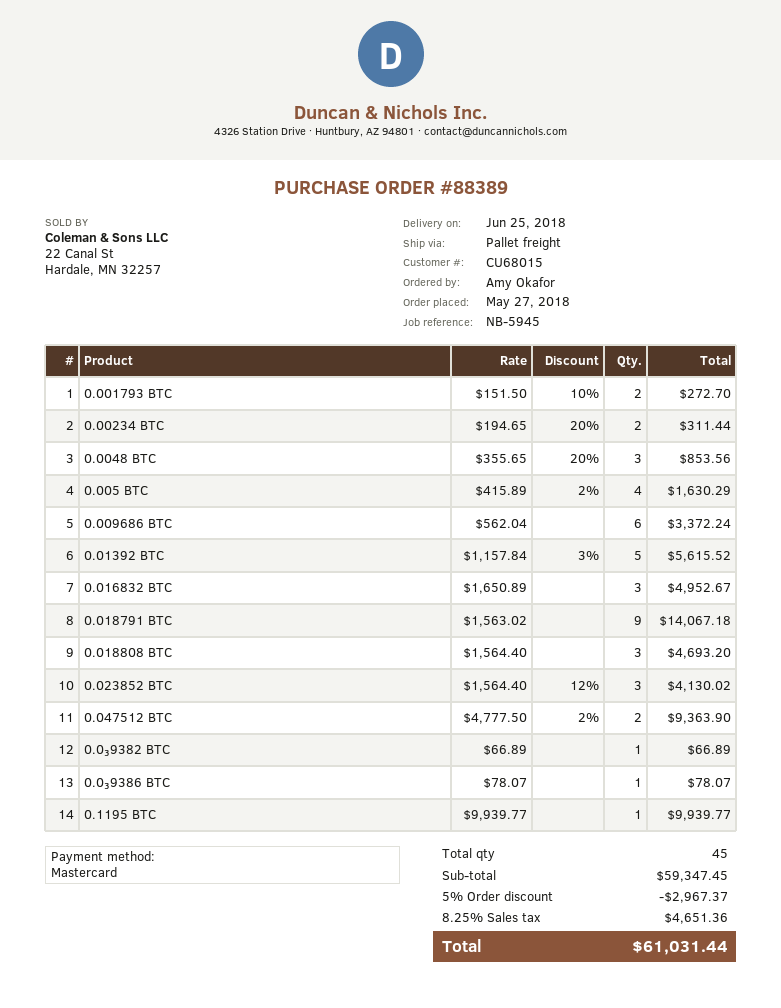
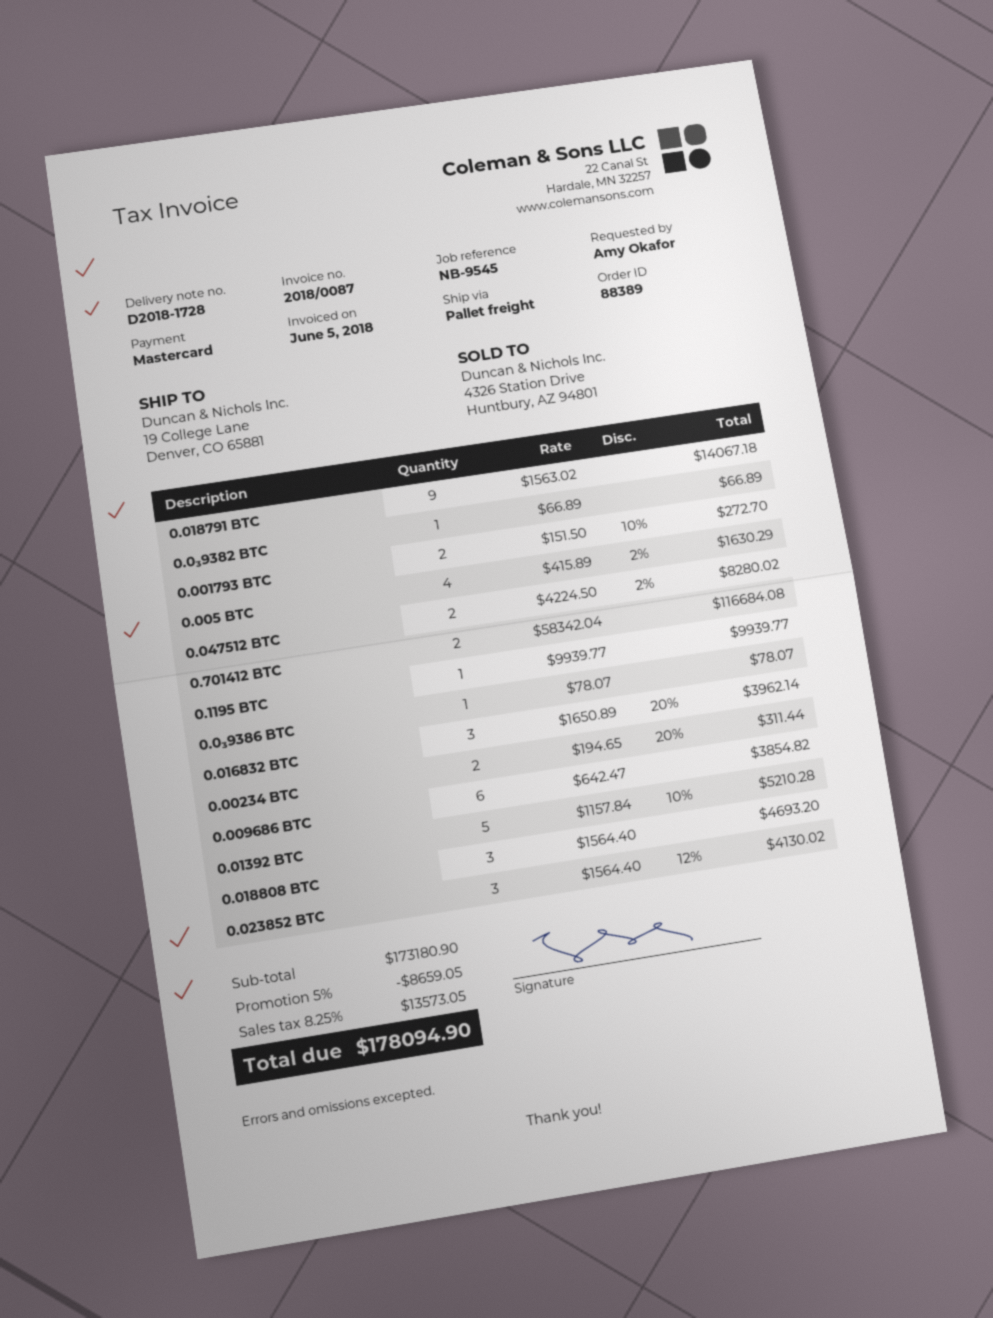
reference: NB-5945 -> NB-9545
0.0048 BTC: 3 x 355.65 - 20% = 853.56 -> none
0.009686 BTC: 6 x 562.04 = 3372.24 -> 6 x 642.47 = 3854.82
0.01392 BTC: 5 x 1157.84 - 3% = 5615.52 -> 5 x 1157.84 - 10% = 5210.28
0.016832 BTC: 3 x 1650.89 = 4952.67 -> 3 x 1650.89 - 20% = 3962.14
0.047512 BTC: 2 x 4777.50 - 2% = 9363.90 -> 2 x 4224.50 - 2% = 8280.02
0.701412 BTC: none -> 2 x 58342.04 = 116684.08
subtotal: 59347.45 -> 173180.90
discount: 5% = 2967.37 -> 5% = 8659.05
tax: 8.25% = 4651.36 -> 8.25% = 13573.05
total: 61031.44 -> 178094.90

